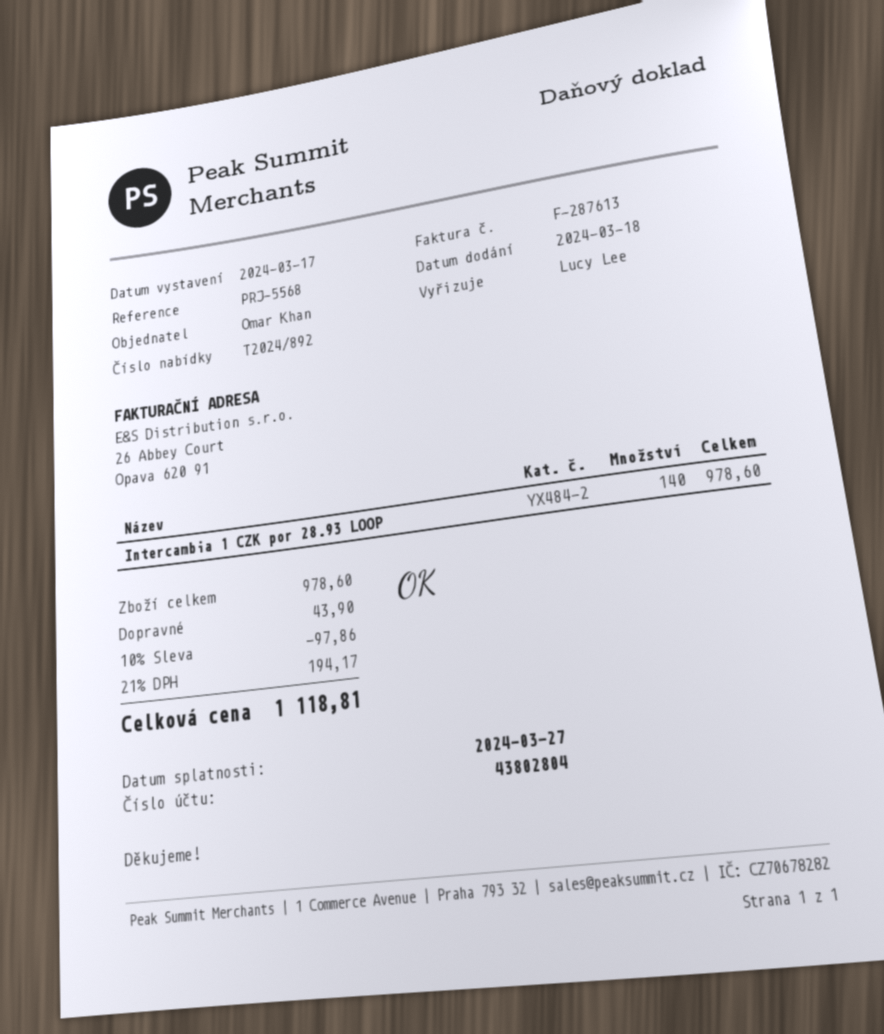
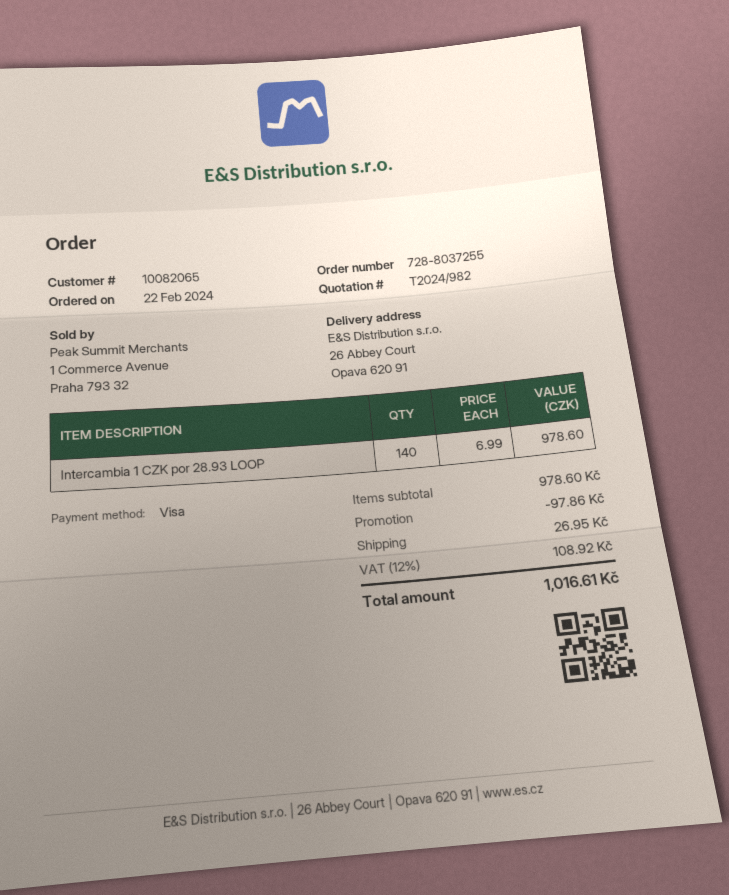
quote number: T2024/892 -> T2024/982
shipping: 43.90 -> 26.95
tax: 21% = 194.17 -> 12% = 108.92
total: 1118.81 -> 1016.61

